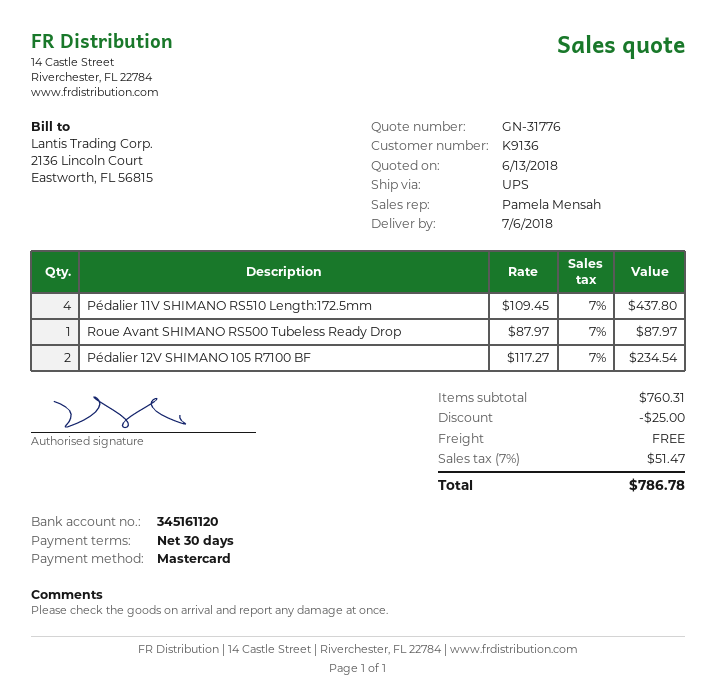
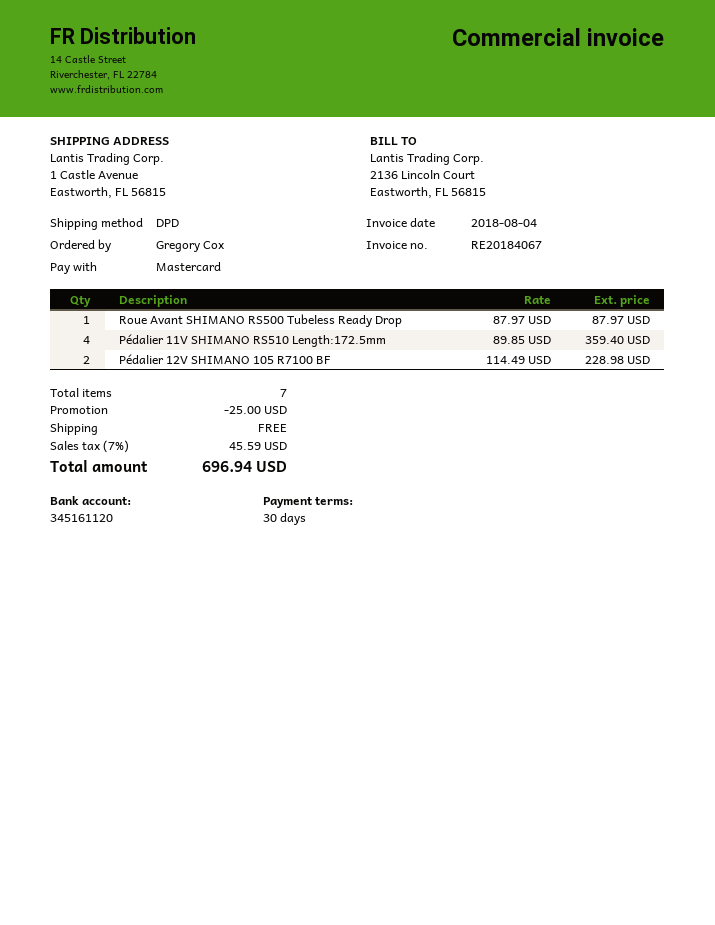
shipping method: UPS -> DPD
Pédalier 11V SHIMANO RS510 Length:172.5mm: 4 x 109.45 = 437.80 -> 4 x 89.85 = 359.40
Pédalier 12V SHIMANO 105 R7100 BF: 2 x 117.27 = 234.54 -> 2 x 114.49 = 228.98
tax: 7% = 51.47 -> 7% = 45.59
total: 786.78 -> 696.94

